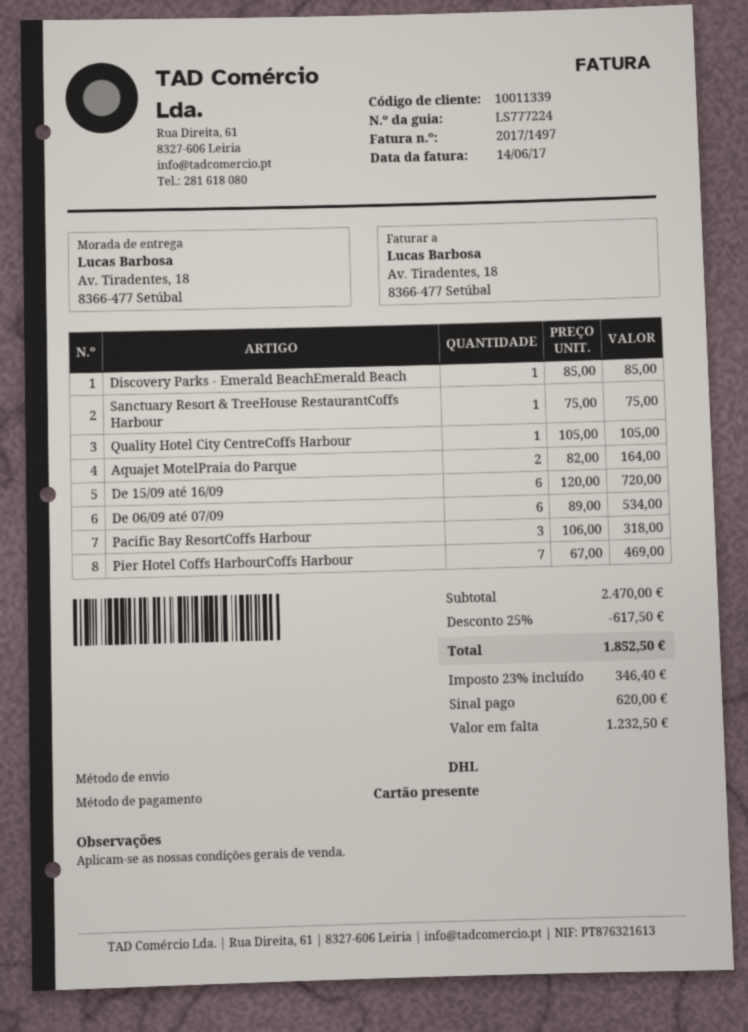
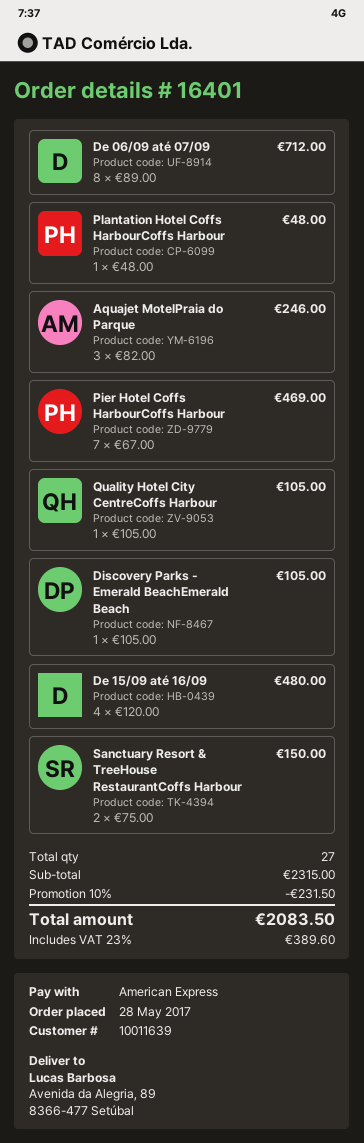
customer number: 10011339 -> 10011639
payment method: gift card -> American Express
ship to: Av. Tiradentes, 18, 8366-477 Setúbal -> Avenida da Alegria, 89, 8366-477 Setúbal
Discovery Parks - Emerald BeachEmerald Beach: 1 x 85.00 = 85.00 -> 1 x 105.00 = 105.00
Sanctuary Resort & TreeHouse RestaurantCoffs Harbour: 1 x 75.00 = 75.00 -> 2 x 75.00 = 150.00
Aquajet MotelPraia do Parque: 2 x 82.00 = 164.00 -> 3 x 82.00 = 246.00
De 15/09 até 16/09: 6 x 120.00 = 720.00 -> 4 x 120.00 = 480.00
De 06/09 até 07/09: 6 x 89.00 = 534.00 -> 8 x 89.00 = 712.00
Pacific Bay ResortCoffs Harbour: 3 x 106.00 = 318.00 -> none
Plantation Hotel Coffs HarbourCoffs Harbour: none -> 1 x 48.00 = 48.00
subtotal: 2470.00 -> 2315.00
discount: 25% = 617.50 -> 10% = 231.50
tax: 23% = 346.40 -> 23% = 389.60
total: 1852.50 -> 2083.50

